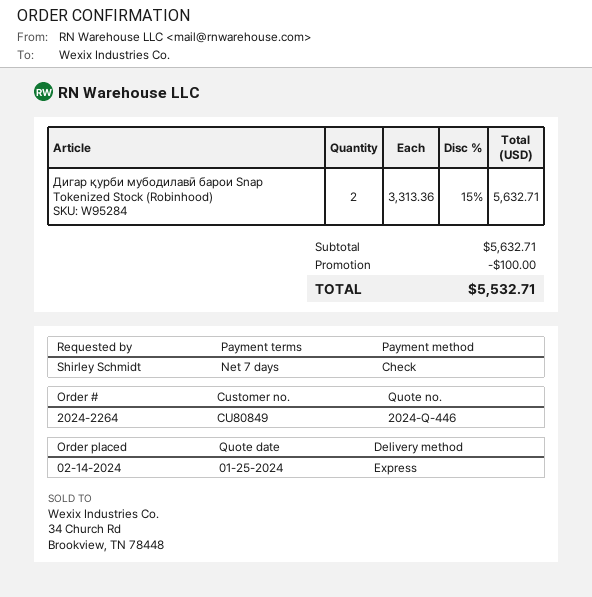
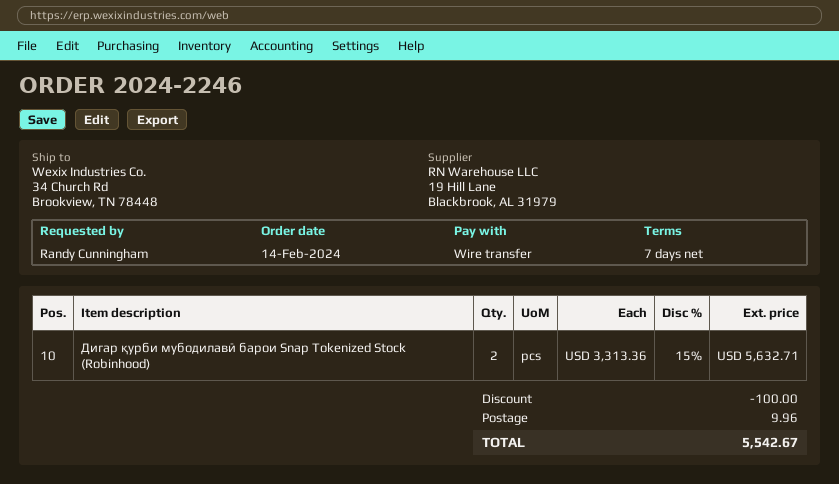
order number: 2024-2264 -> 2024-2246
ordered by: Shirley Schmidt -> Randy Cunningham
payment method: cheque -> bank transfer
shipping: none -> 9.96
total: 5532.71 -> 5542.67

